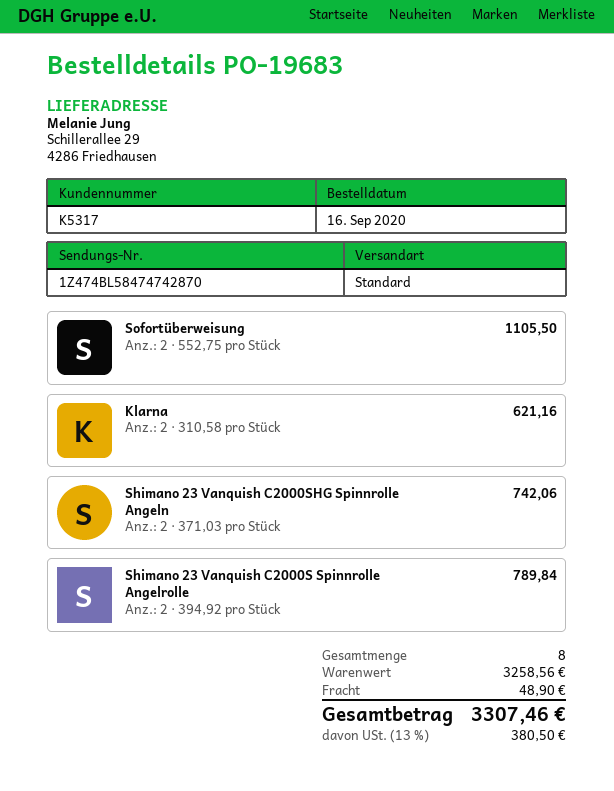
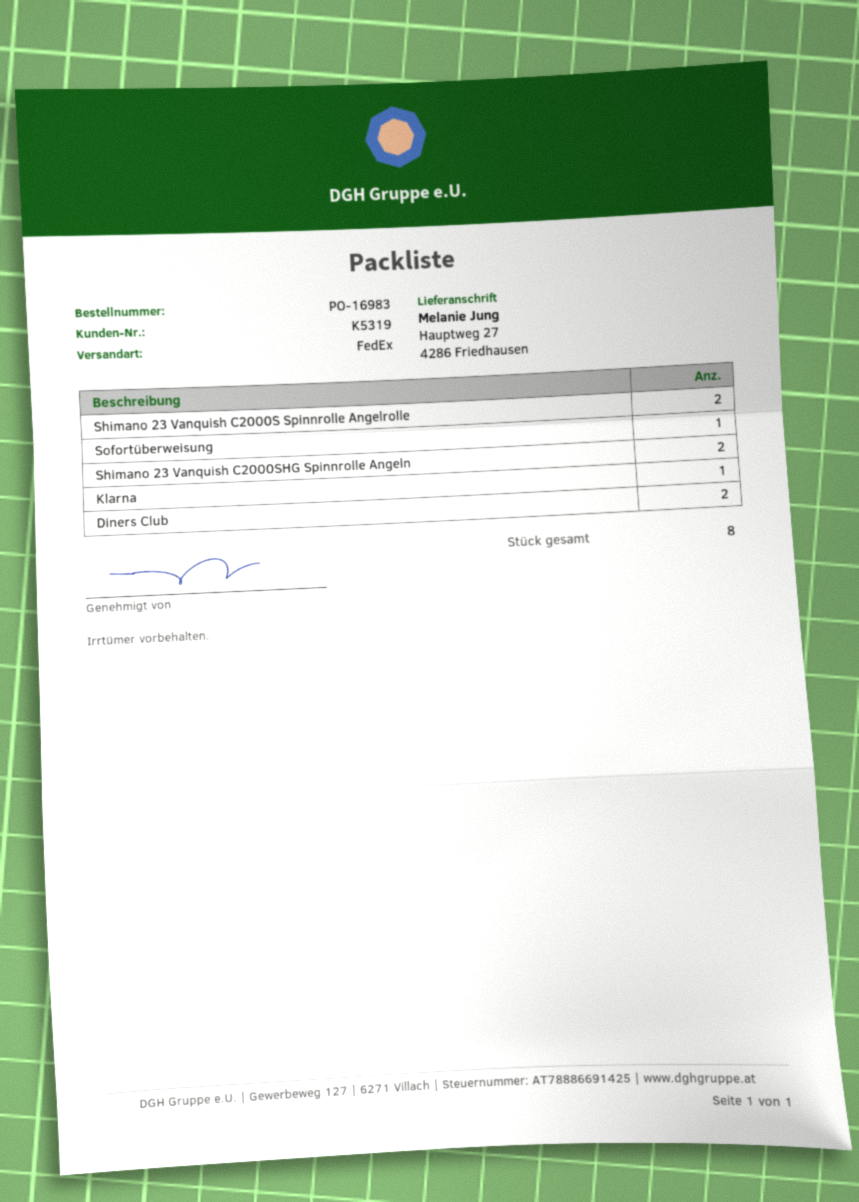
order number: PO-19683 -> PO-16983
customer number: K5317 -> K5319
shipping method: standard -> FedEx
ship to: Schillerallee 29, 4286 Friedhausen -> Hauptweg 27, 4286 Friedhausen
Sofortüberweisung: 2 -> 1
Klarna: 2 -> 1
Diners Club: none -> 2

